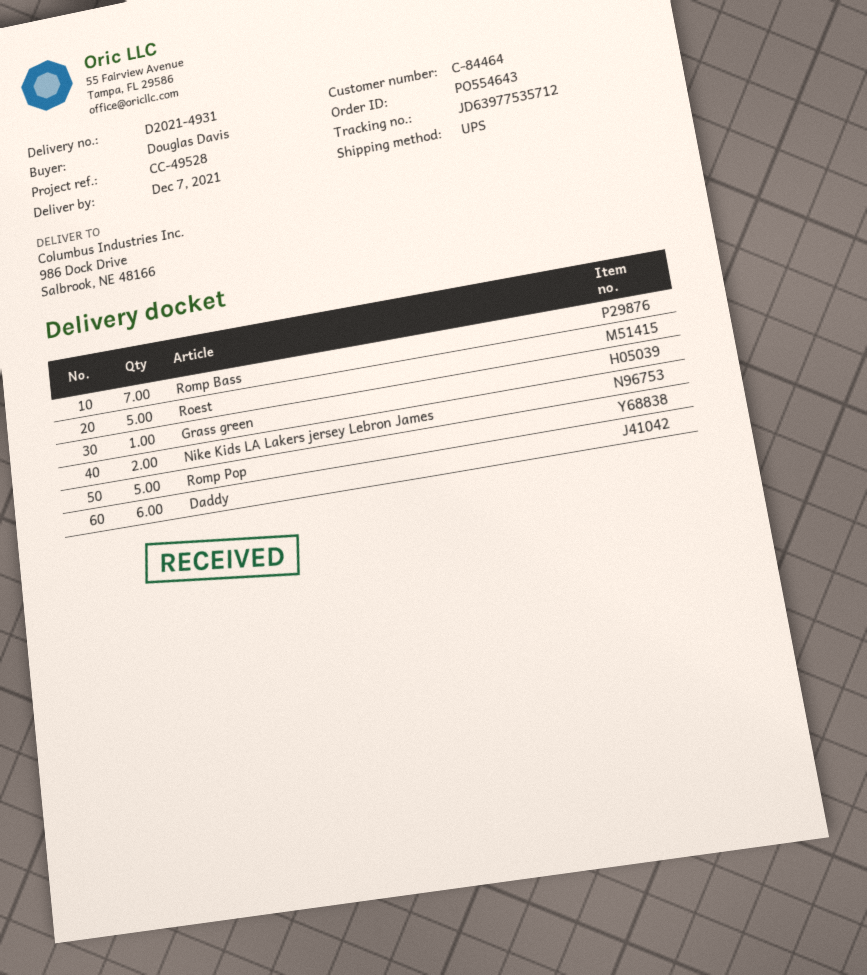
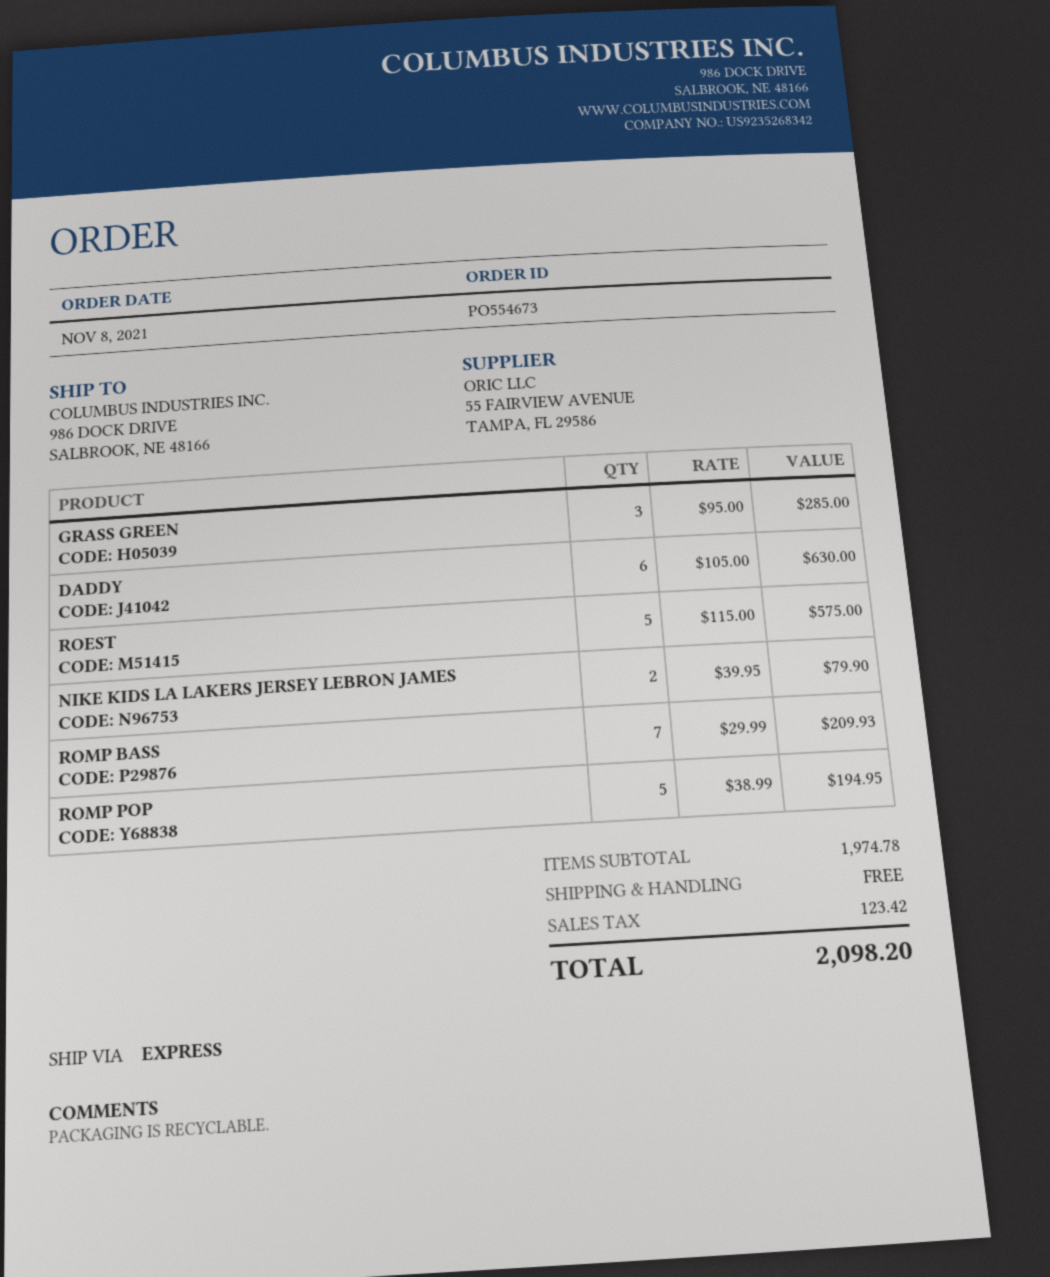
order number: PO554643 -> PO554673
shipping method: UPS -> express
Grass green: 1 -> 3

